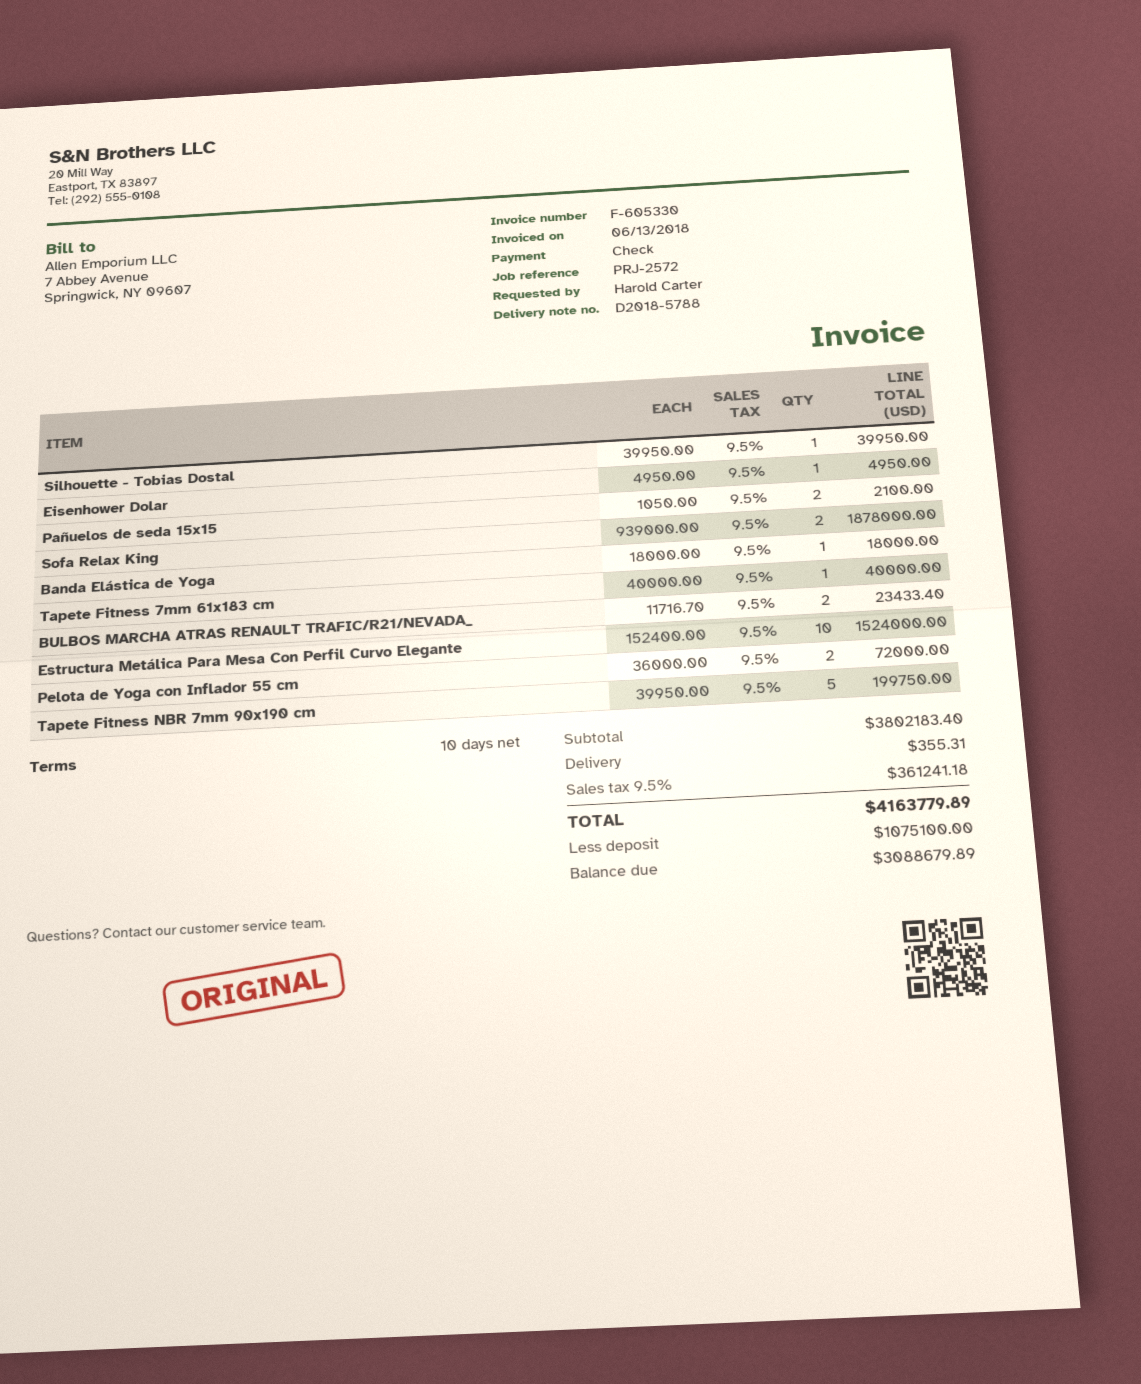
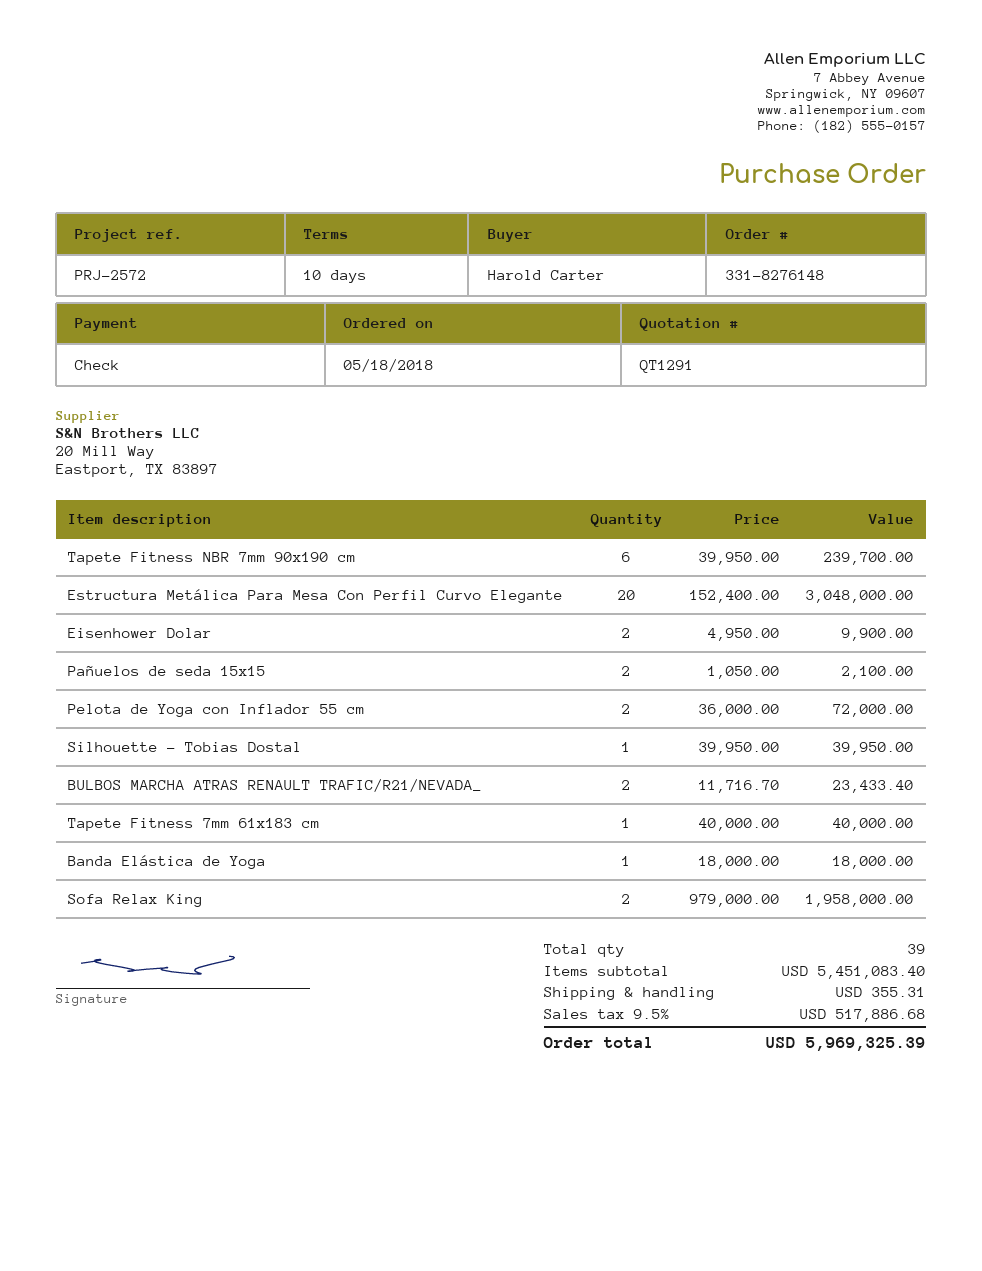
Eisenhower Dolar: 1 x 4950.00 = 4950.00 -> 2 x 4950.00 = 9900.00
Sofa Relax King: 2 x 939000.00 = 1878000.00 -> 2 x 979000.00 = 1958000.00
Estructura Metálica Para Mesa Con Perfil Curvo Elegante: 10 x 152400.00 = 1524000.00 -> 20 x 152400.00 = 3048000.00
Tapete Fitness NBR 7mm 90x190 cm: 5 x 39950.00 = 199750.00 -> 6 x 39950.00 = 239700.00
subtotal: 3802183.40 -> 5451083.40
tax: 9.5% = 361241.18 -> 9.5% = 517886.68
total: 4163779.89 -> 5969325.39

